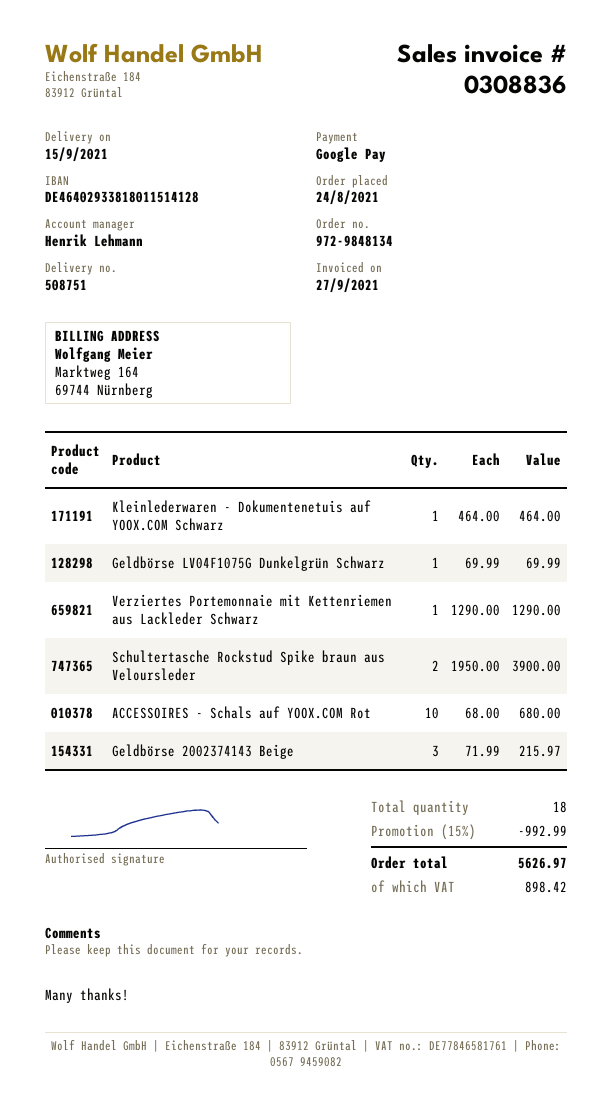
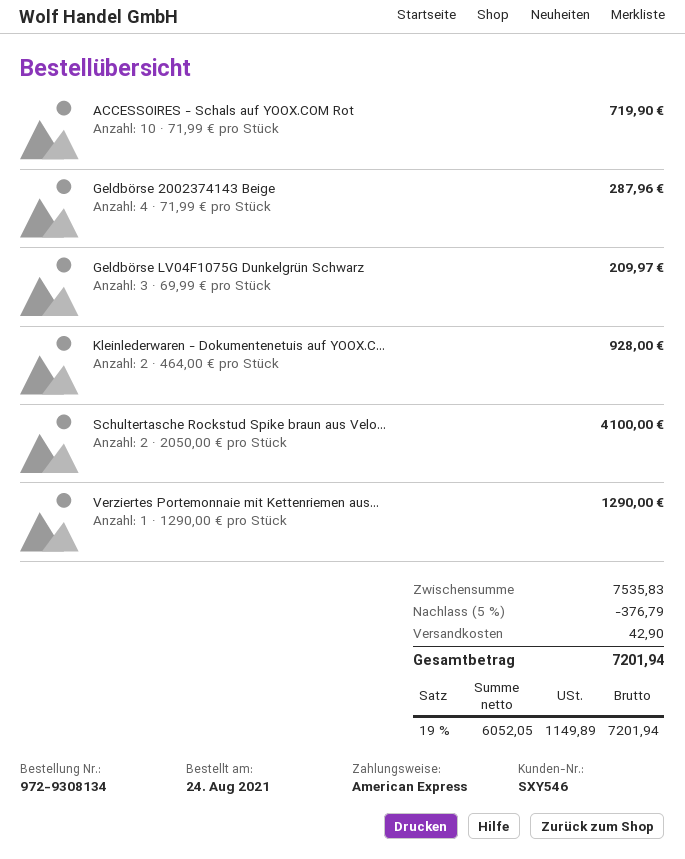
order number: 972-9848134 -> 972-9308134
payment method: Google Pay -> American Express
Kleinlederwaren - Dokumentenetuis auf YOOX.COM Schwarz: 1 x 464.00 = 464.00 -> 2 x 464.00 = 928.00
Geldbörse LV04F1075G Dunkelgrün Schwarz: 1 x 69.99 = 69.99 -> 3 x 69.99 = 209.97
Schultertasche Rockstud Spike braun aus Veloursleder: 2 x 1950.00 = 3900.00 -> 2 x 2050.00 = 4100.00
ACCESSOIRES - Schals auf YOOX.COM Rot: 10 x 68.00 = 680.00 -> 10 x 71.99 = 719.90
Geldbörse 2002374143 Beige: 3 x 71.99 = 215.97 -> 4 x 71.99 = 287.96
discount: 15% = 992.99 -> 5% = 376.79
shipping: none -> 42.90
tax: 898.42 -> 1149.89
total: 5626.97 -> 7201.94

